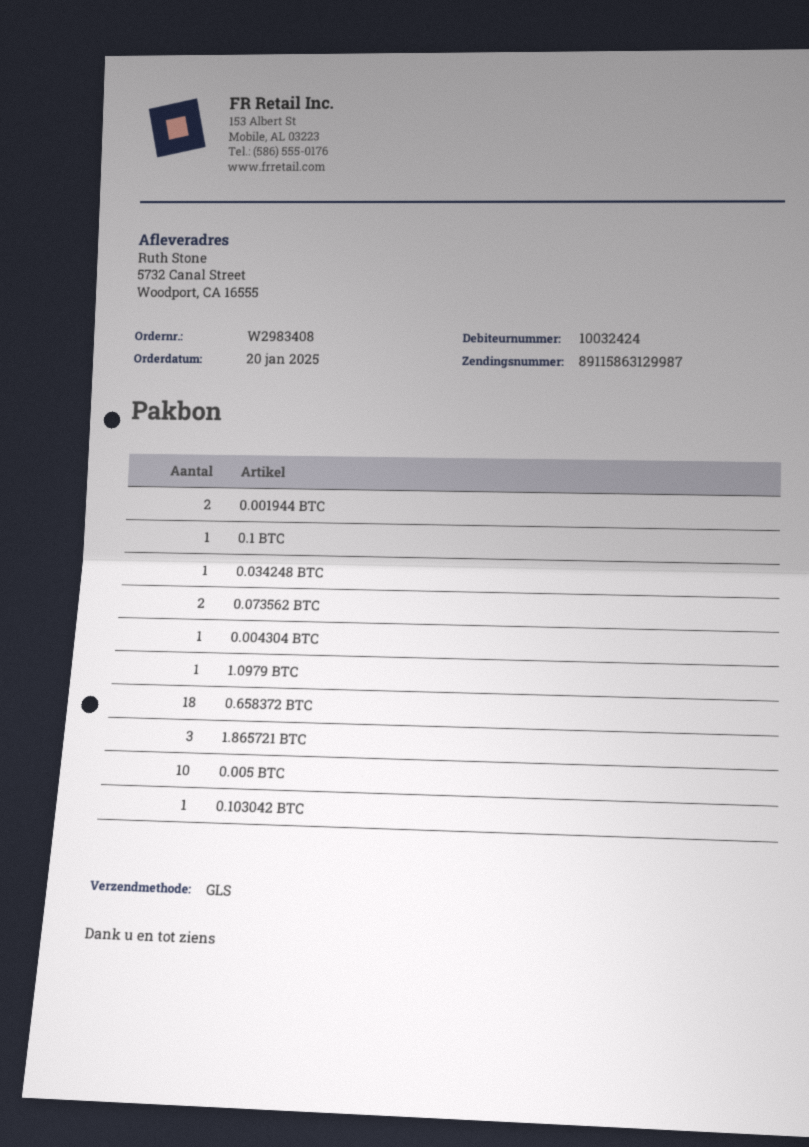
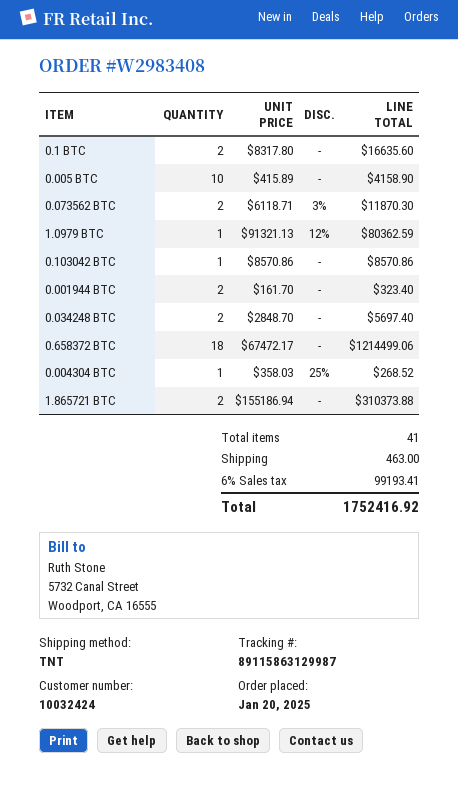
shipping method: GLS -> TNT
0.1 BTC: 1 -> 2
0.034248 BTC: 1 -> 2
1.865721 BTC: 3 -> 2

